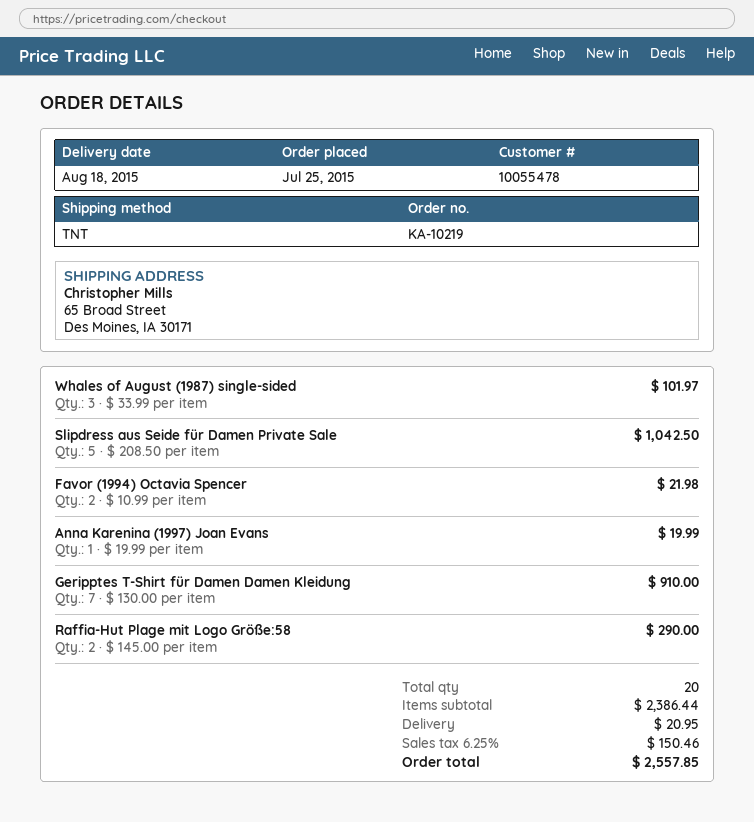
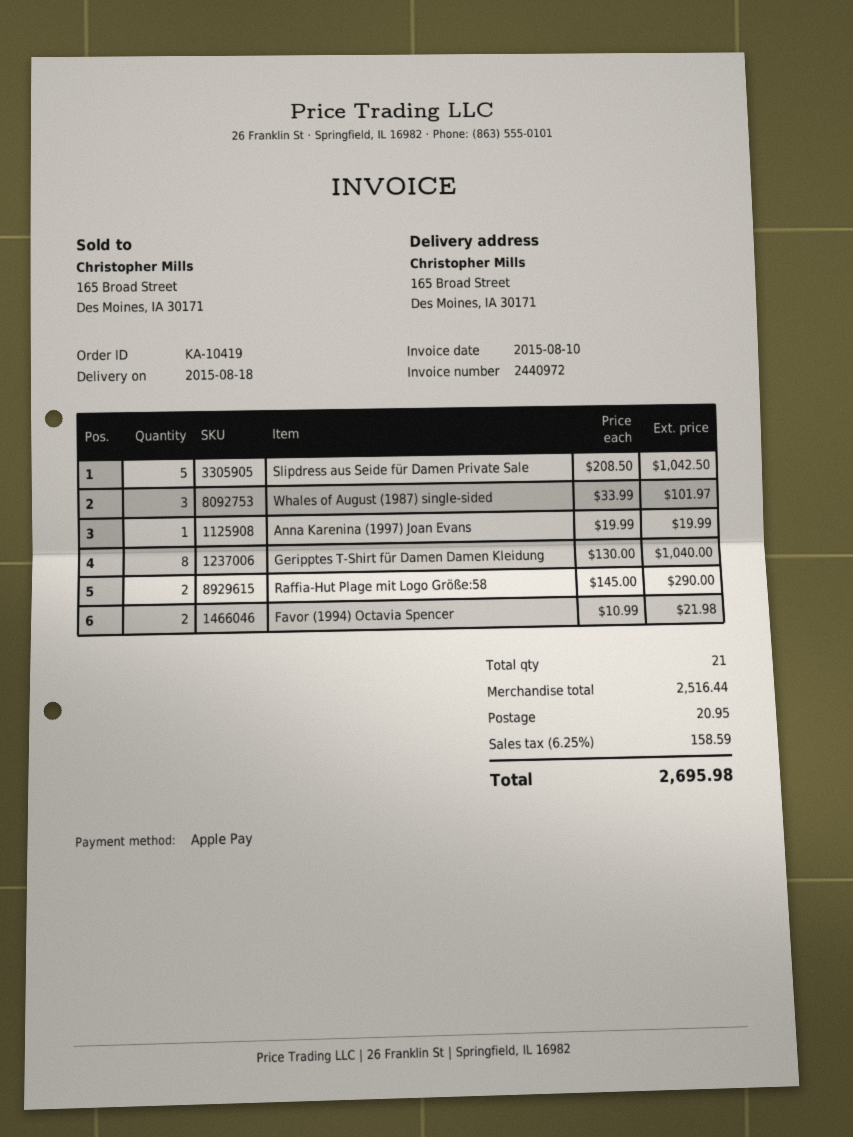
order number: KA-10219 -> KA-10419
ship to: 65 Broad Street, Des Moines, IA 30171 -> 165 Broad Street, Des Moines, IA 30171
Geripptes T-Shirt für Damen Damen Kleidung: 7 x 130.00 = 910.00 -> 8 x 130.00 = 1040.00
total quantity: 20 -> 21
subtotal: 2386.44 -> 2516.44
tax: 6.25% = 150.46 -> 6.25% = 158.59
total: 2557.85 -> 2695.98

